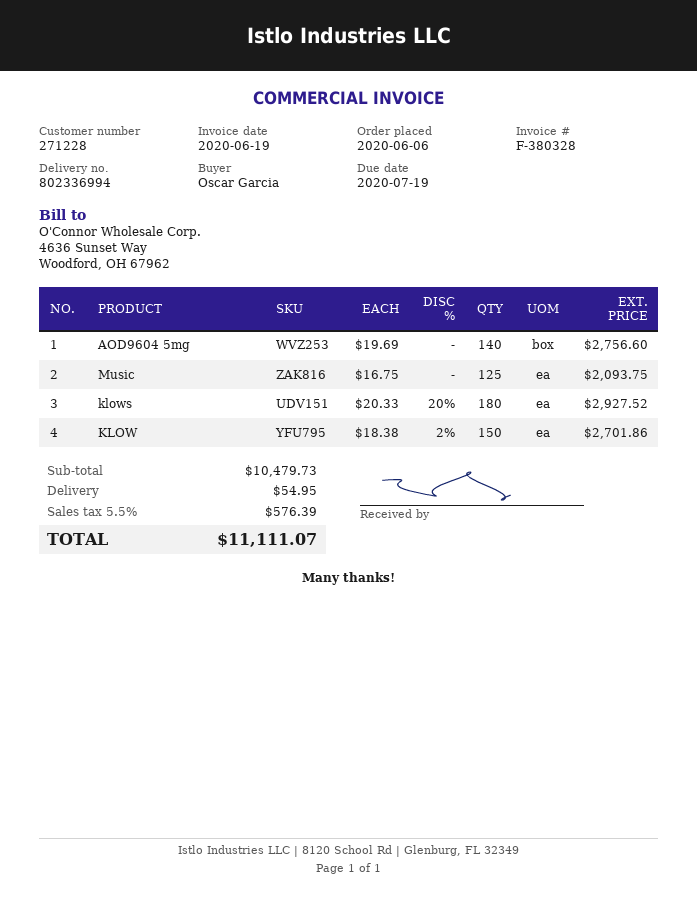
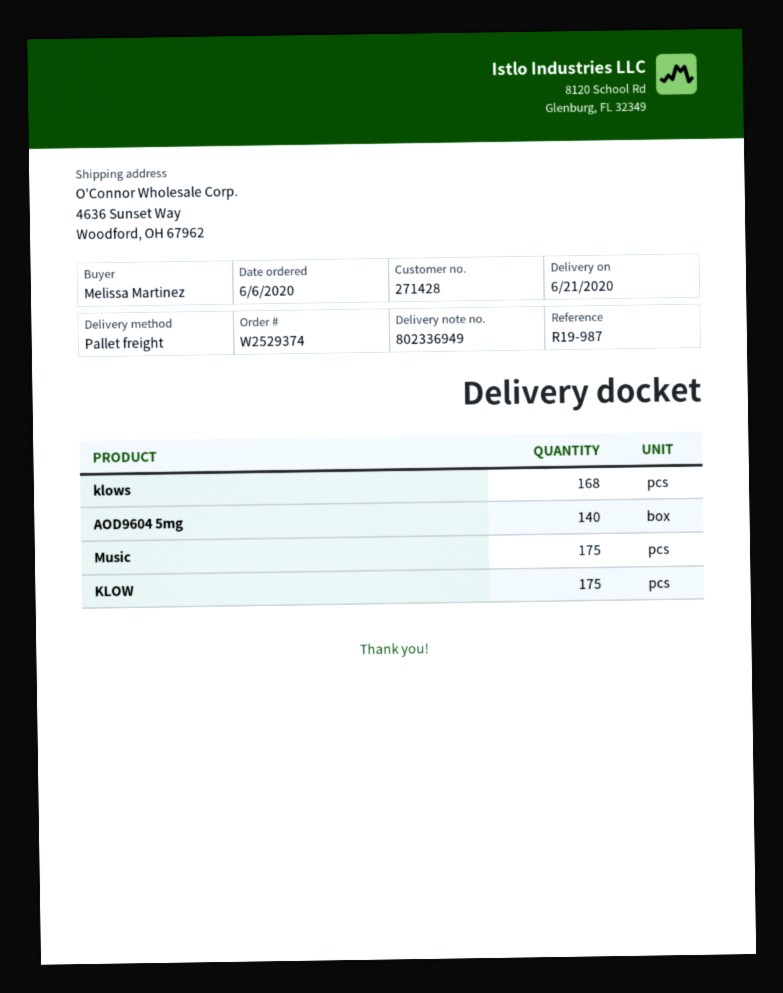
delivery note number: 802336994 -> 802336949
customer number: 271228 -> 271428
ordered by: Oscar Garcia -> Melissa Martinez
Music: 125 -> 175
klows: 180 -> 168
KLOW: 150 -> 175

